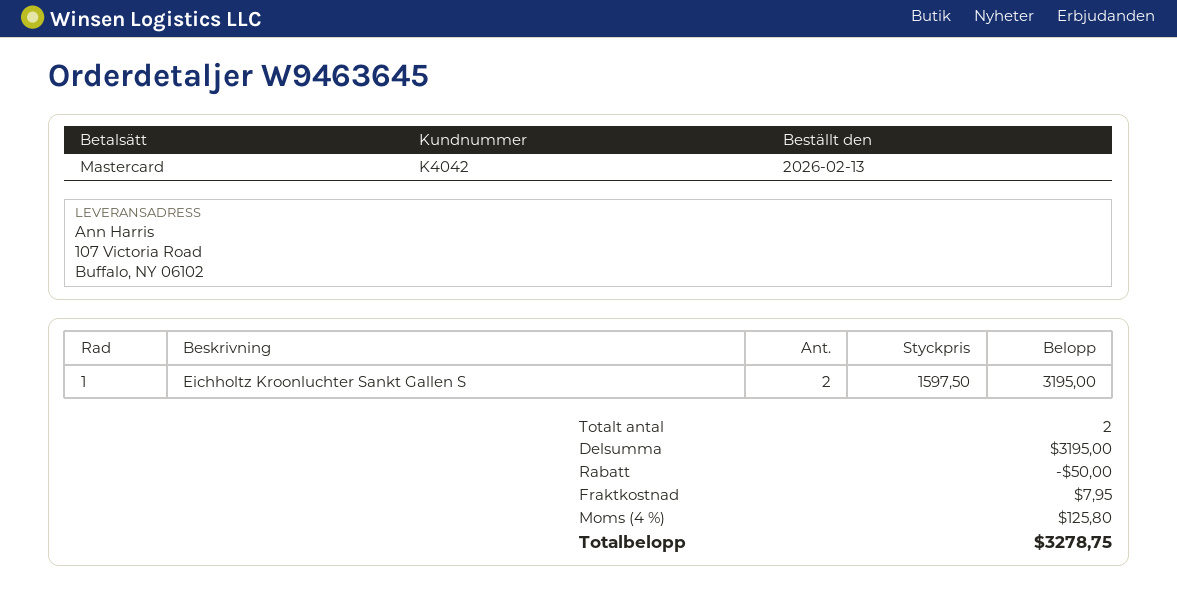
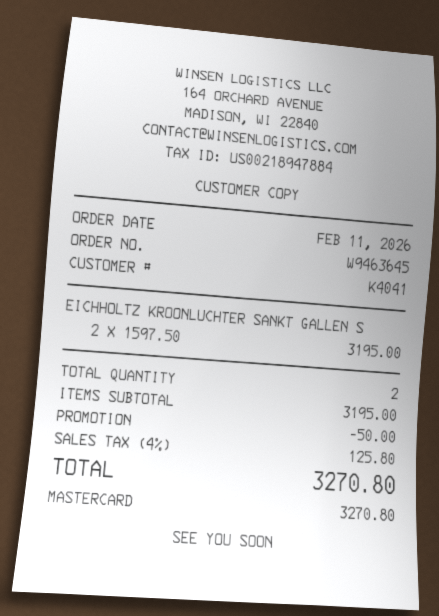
order date: 2026-02-13 -> 2026-02-11
customer number: K4042 -> K4041
shipping: 7.95 -> none
total: 3278.75 -> 3270.80

